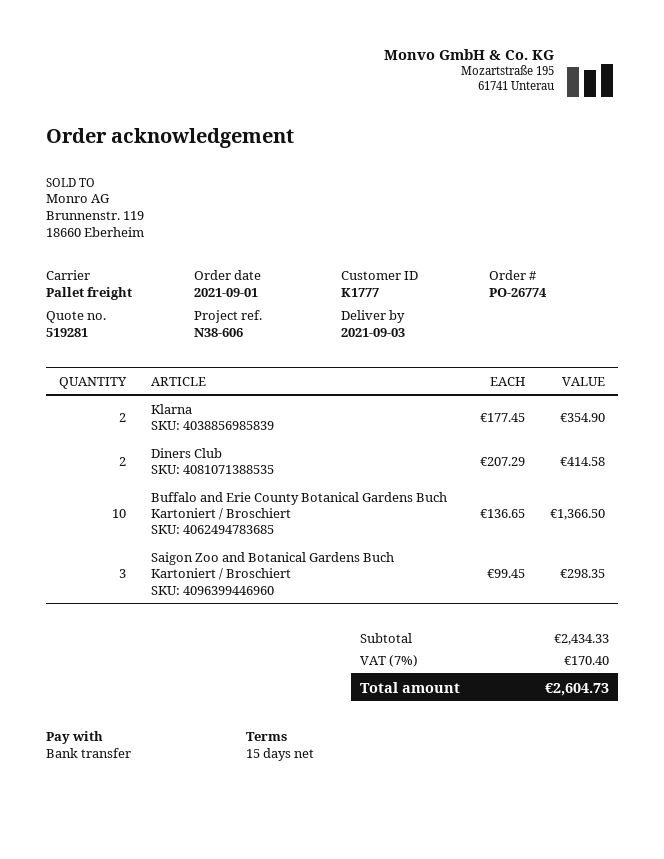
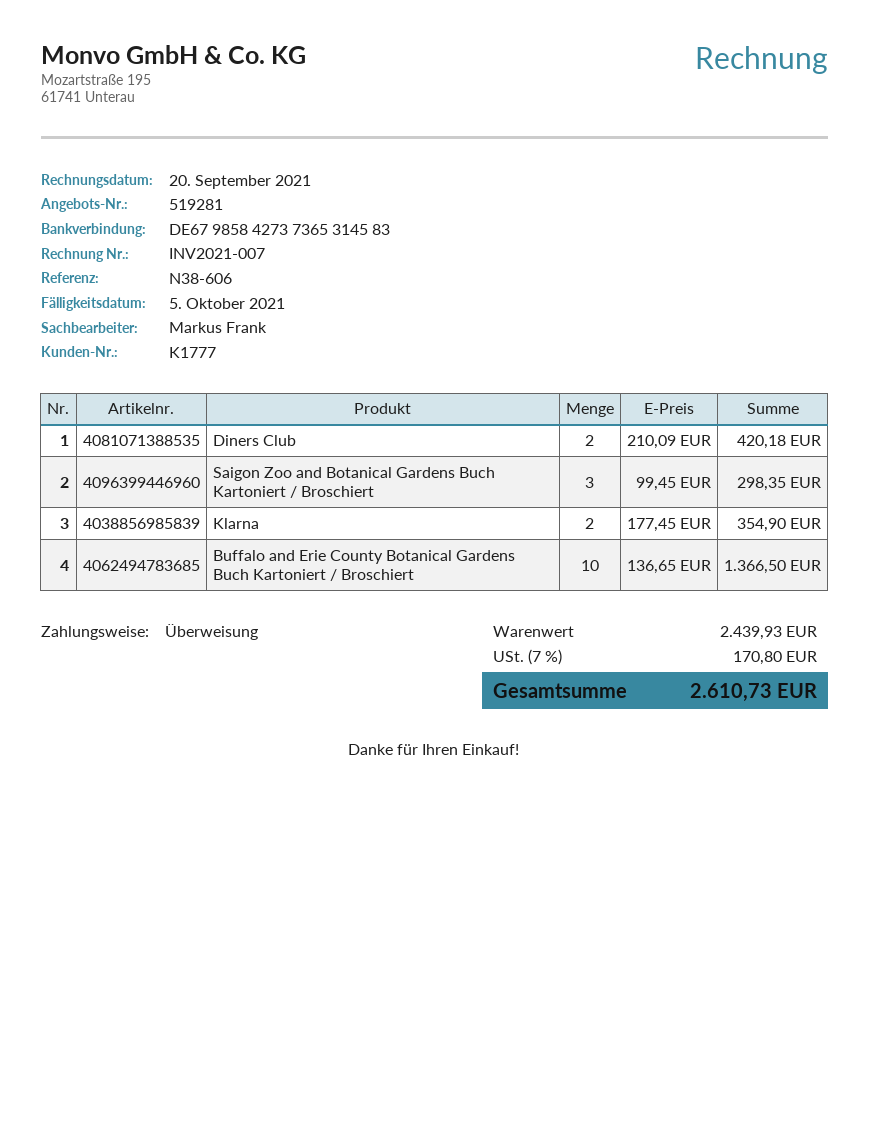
Diners Club: 2 x 207.29 = 414.58 -> 2 x 210.09 = 420.18
subtotal: 2434.33 -> 2439.93
tax: 7% = 170.40 -> 7% = 170.80
total: 2604.73 -> 2610.73

